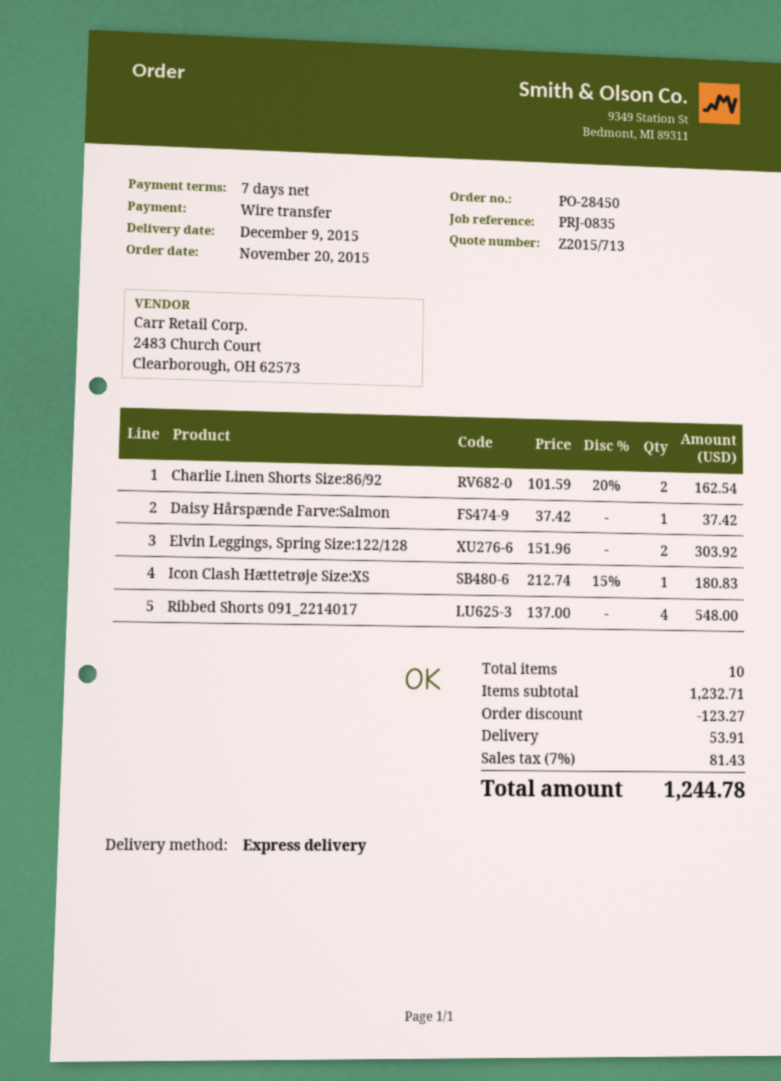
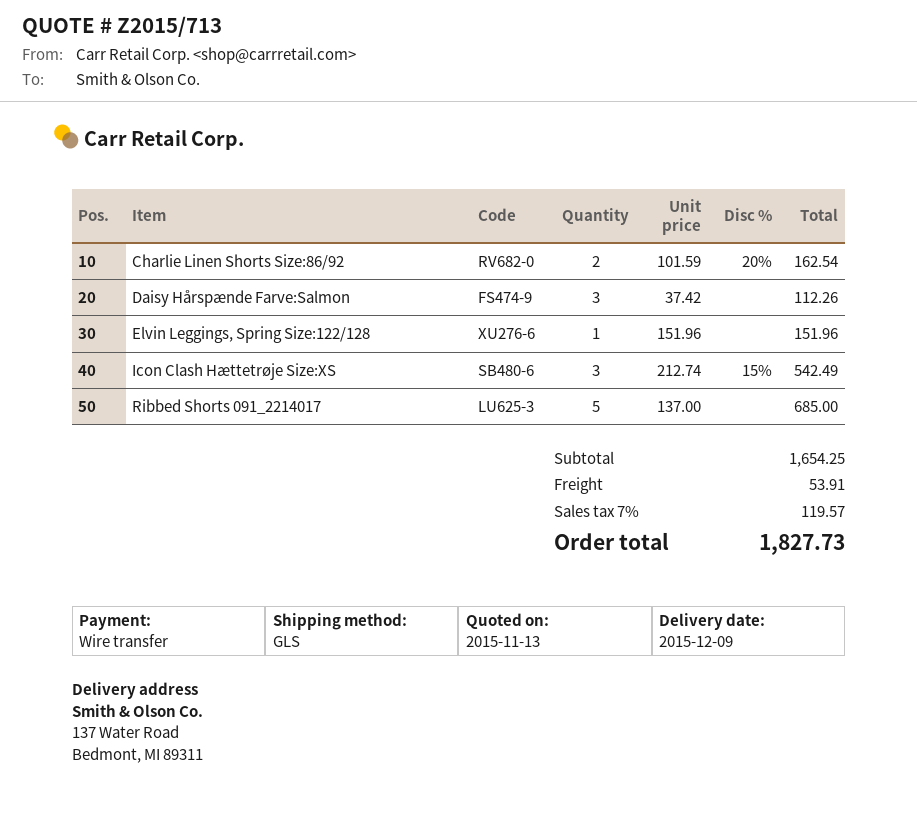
shipping method: express -> GLS
Daisy Hårspænde Farve:Salmon: 1 x 37.42 = 37.42 -> 3 x 37.42 = 112.26
Elvin Leggings, Spring Size:122/128: 2 x 151.96 = 303.92 -> 1 x 151.96 = 151.96
Icon Clash Hættetrøje Size:XS: 1 x 212.74 - 15% = 180.83 -> 3 x 212.74 - 15% = 542.49
Ribbed Shorts 091_2214017: 4 x 137.00 = 548.00 -> 5 x 137.00 = 685.00
subtotal: 1232.71 -> 1654.25
discount: 123.27 -> none
tax: 7% = 81.43 -> 7% = 119.57
total: 1244.78 -> 1827.73

